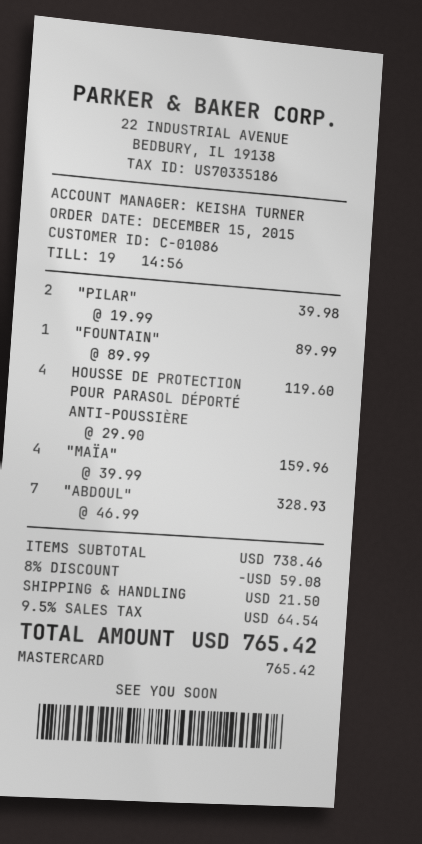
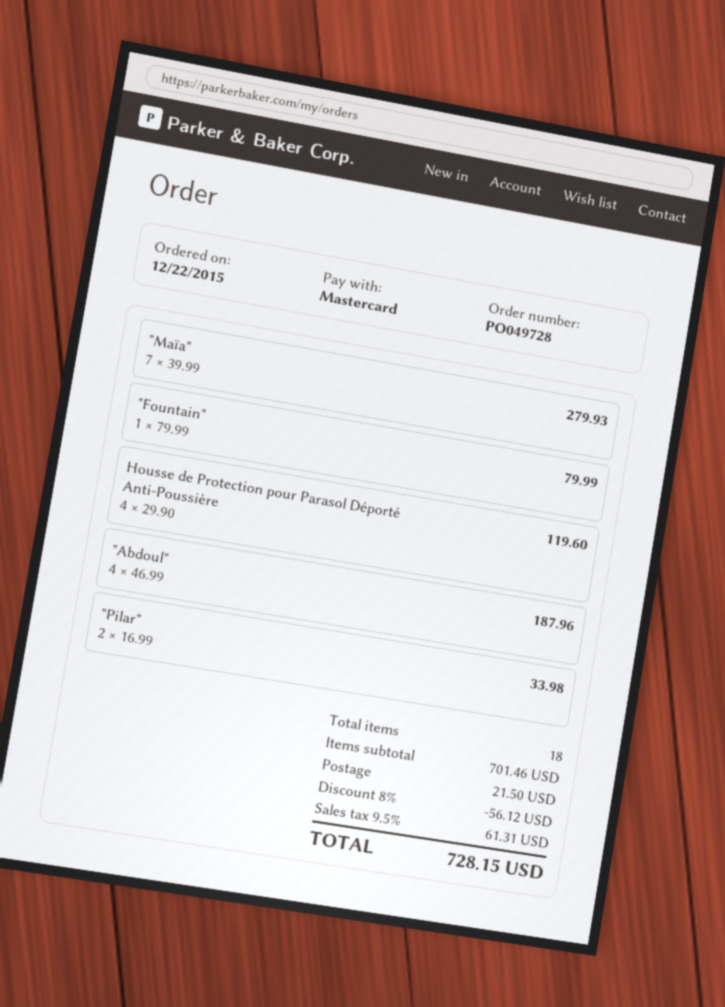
order date: 2015-12-15 -> 2015-12-22
"PILAR": 2 x 19.99 = 39.98 -> 2 x 16.99 = 33.98
"FOUNTAIN": 1 x 89.99 = 89.99 -> 1 x 79.99 = 79.99
"MAÏA": 4 x 39.99 = 159.96 -> 7 x 39.99 = 279.93
"ABDOUL": 7 x 46.99 = 328.93 -> 4 x 46.99 = 187.96
subtotal: 738.46 -> 701.46
discount: 8% = 59.08 -> 8% = 56.12
tax: 9.5% = 64.54 -> 9.5% = 61.31
total: 765.42 -> 728.15

